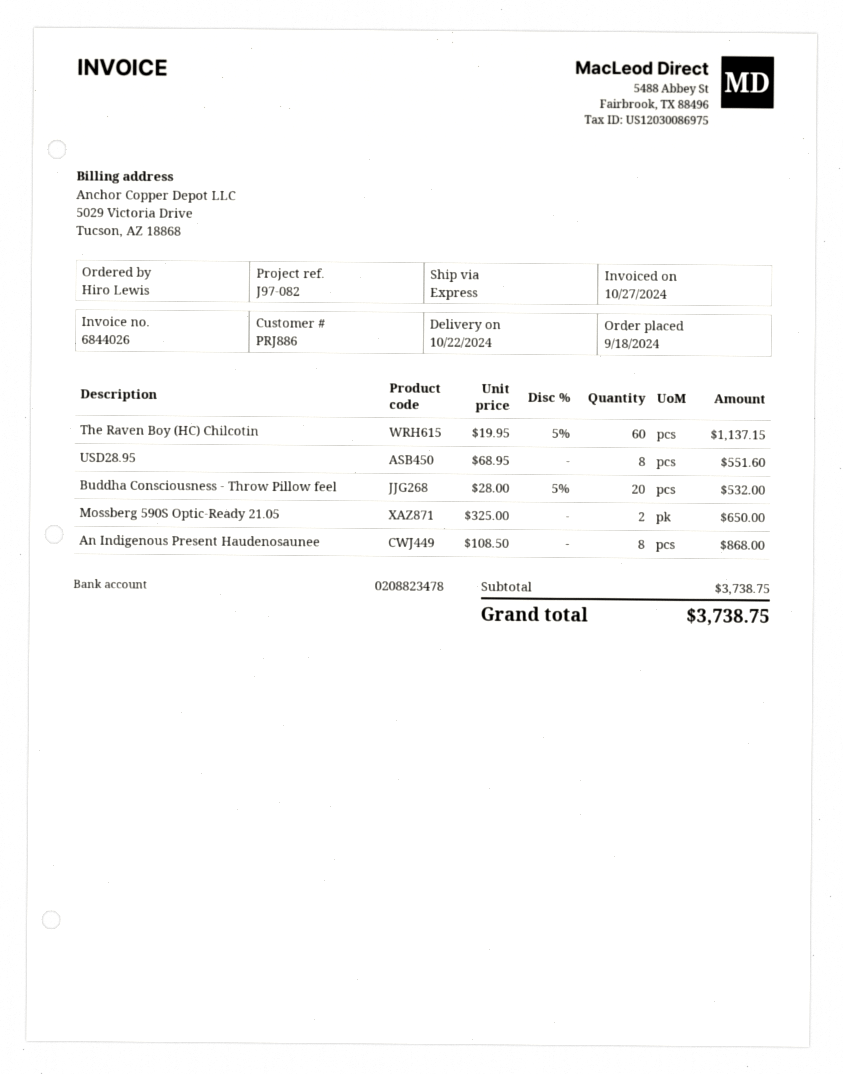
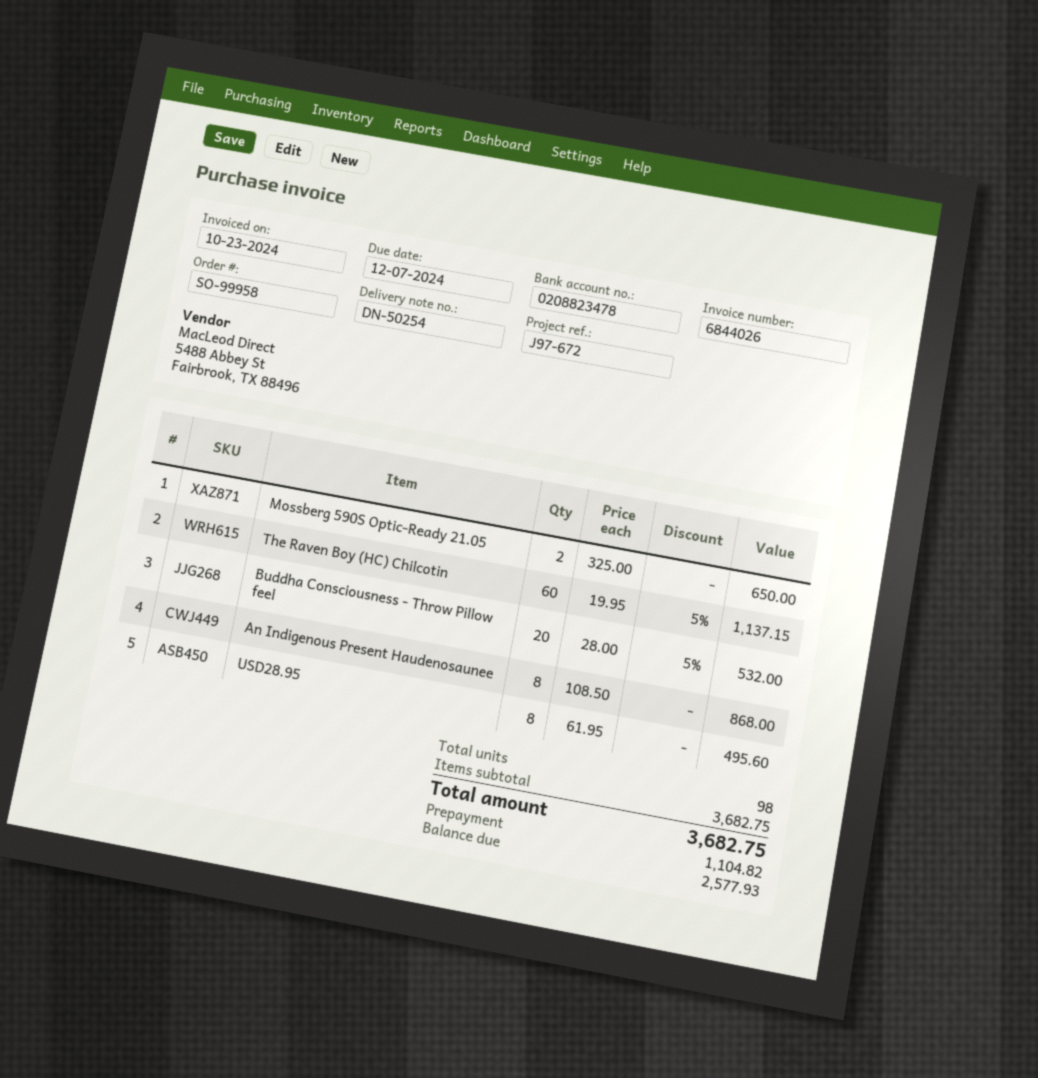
invoice date: 2024-10-27 -> 2024-10-23
reference: J97-082 -> J97-672
USD28.95: 8 x 68.95 = 551.60 -> 8 x 61.95 = 495.60
subtotal: 3738.75 -> 3682.75
total: 3738.75 -> 3682.75

